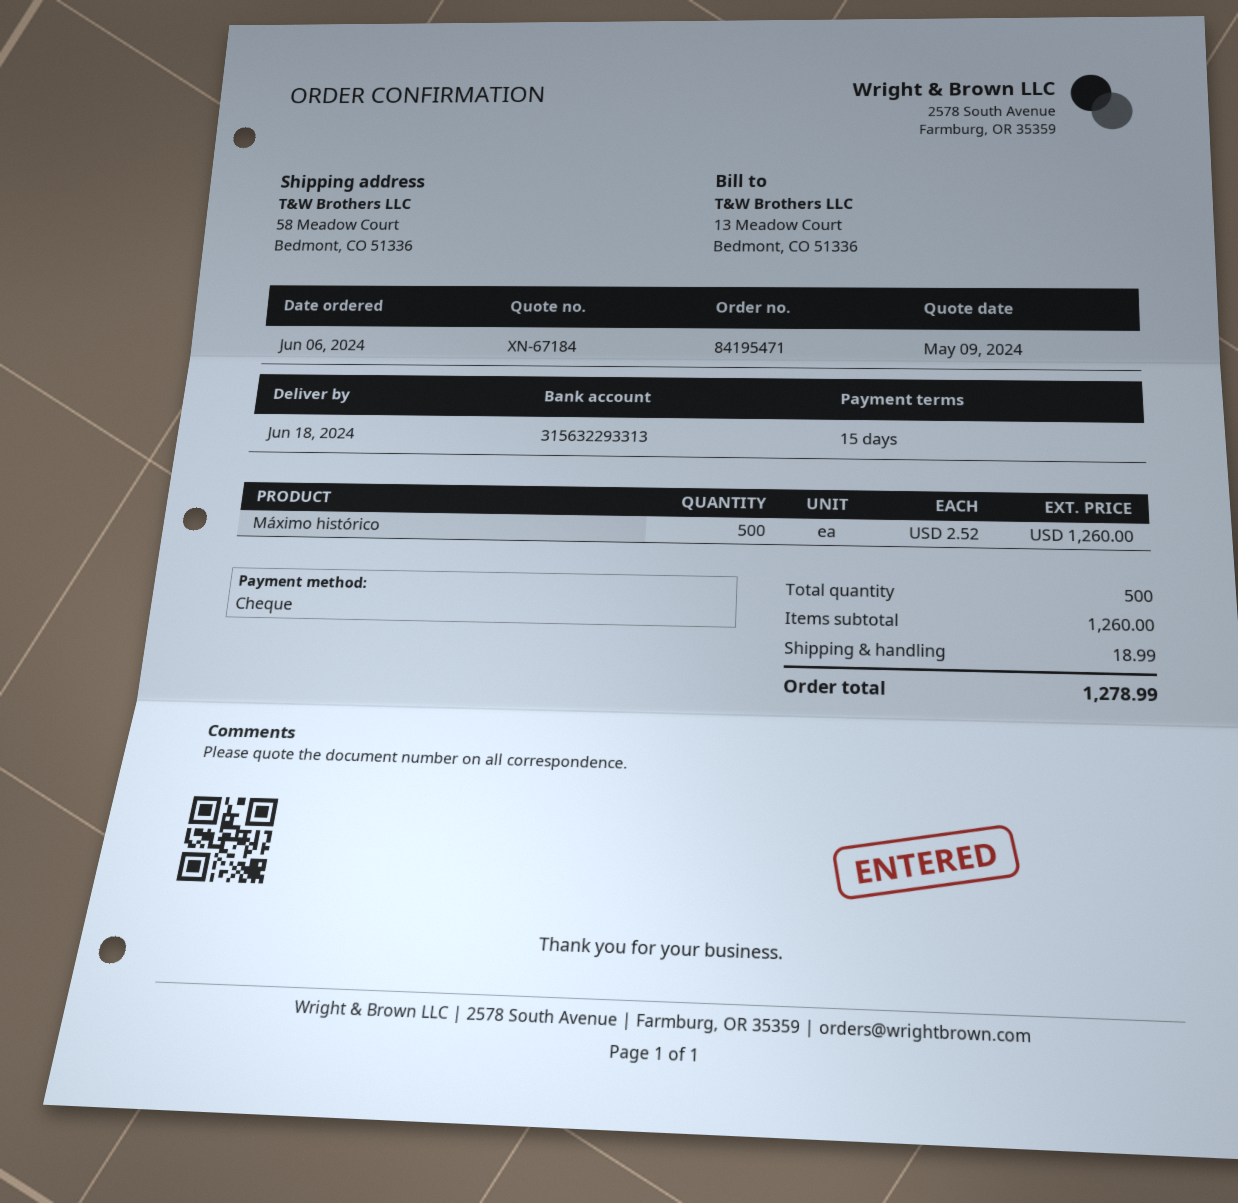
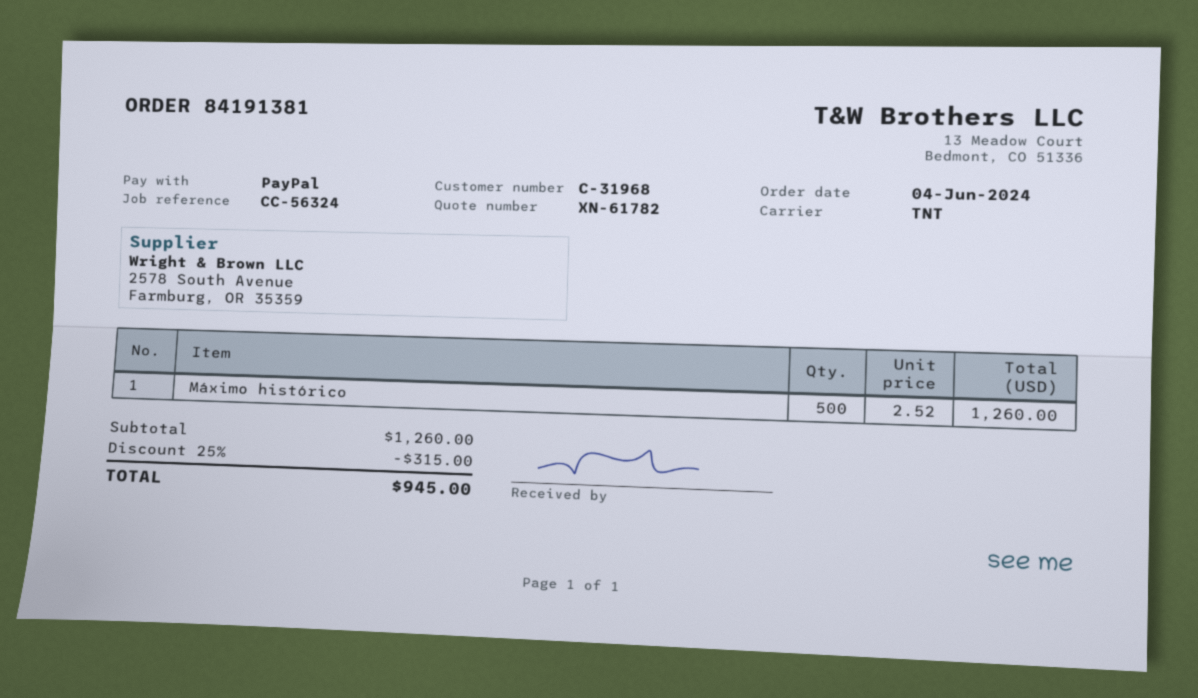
quote number: XN-67184 -> XN-61782
order number: 84195471 -> 84191381
order date: 2024-06-06 -> 2024-06-04
payment method: cheque -> PayPal
discount: none -> 25% = 315.00
shipping: 18.99 -> none
total: 1278.99 -> 945.00

